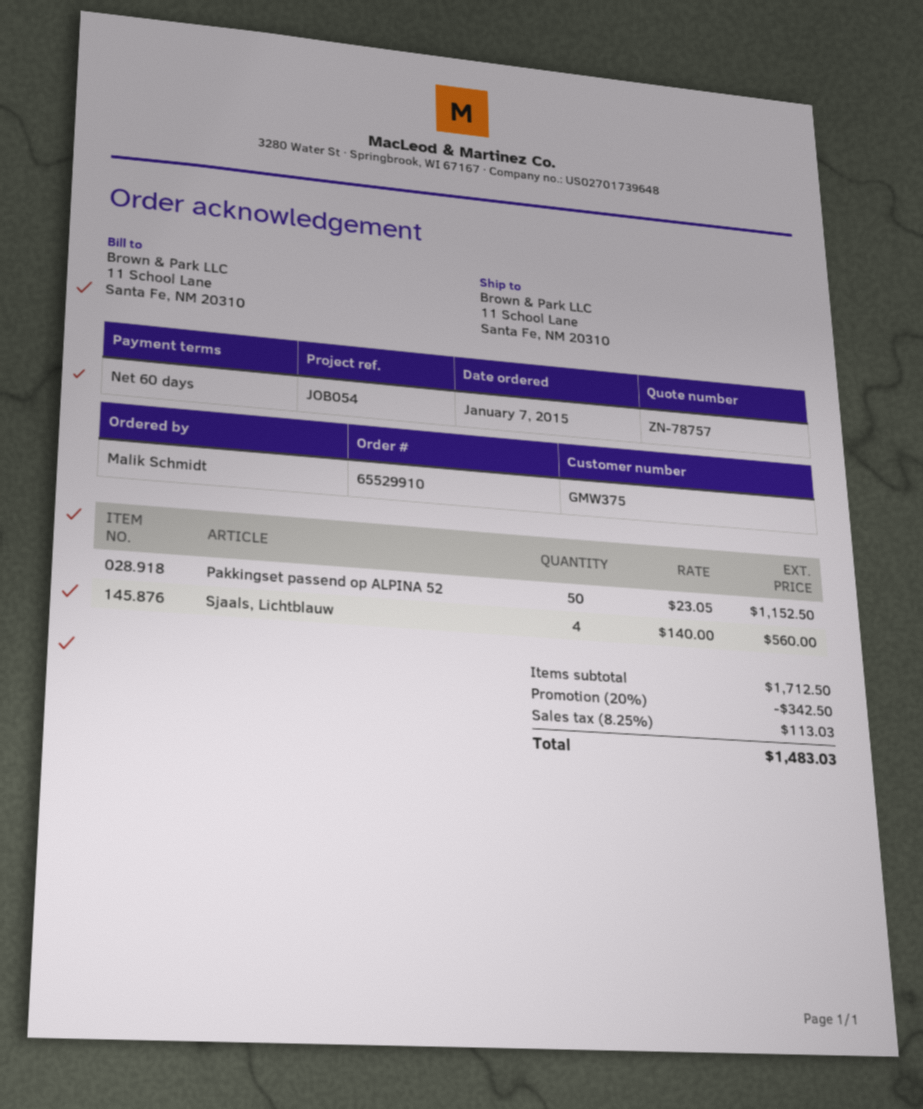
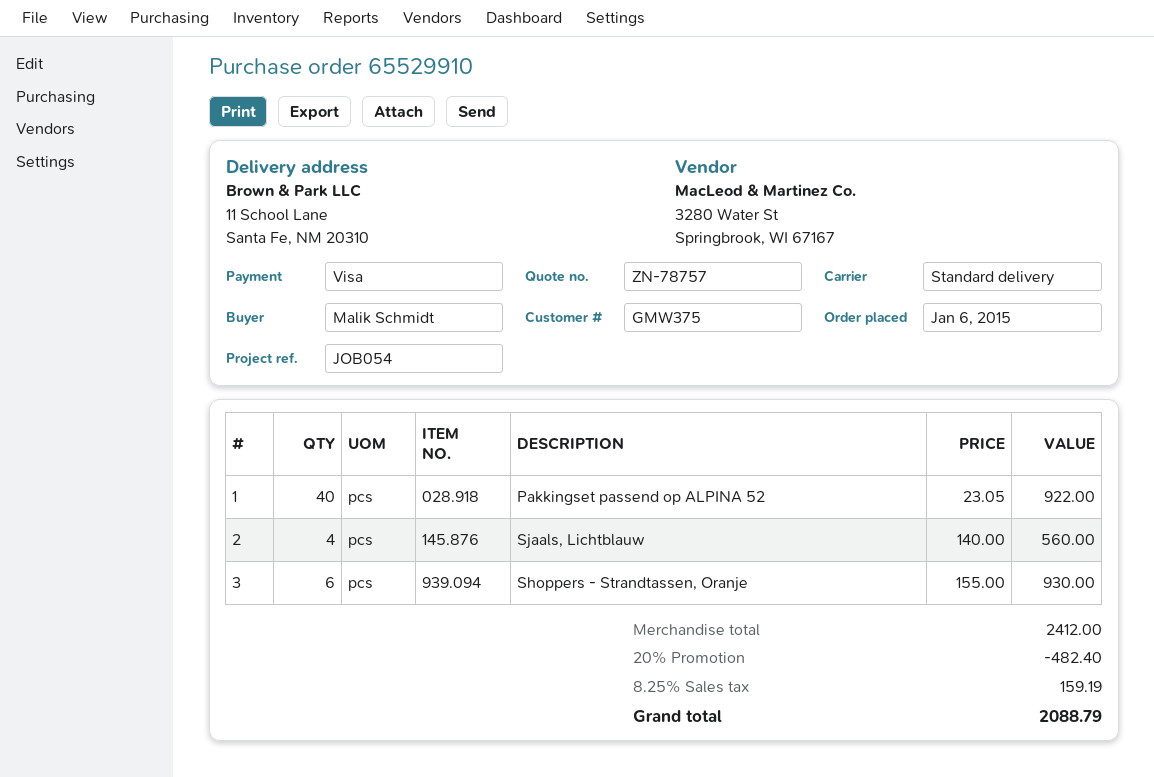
order date: 2015-01-07 -> 2015-01-06
Pakkingset passend op ALPINA 52: 50 x 23.05 = 1152.50 -> 40 x 23.05 = 922.00
Shoppers - Strandtassen, Oranje: none -> 6 x 155.00 = 930.00
subtotal: 1712.50 -> 2412.00
discount: 20% = 342.50 -> 20% = 482.40
tax: 8.25% = 113.03 -> 8.25% = 159.19
total: 1483.03 -> 2088.79

